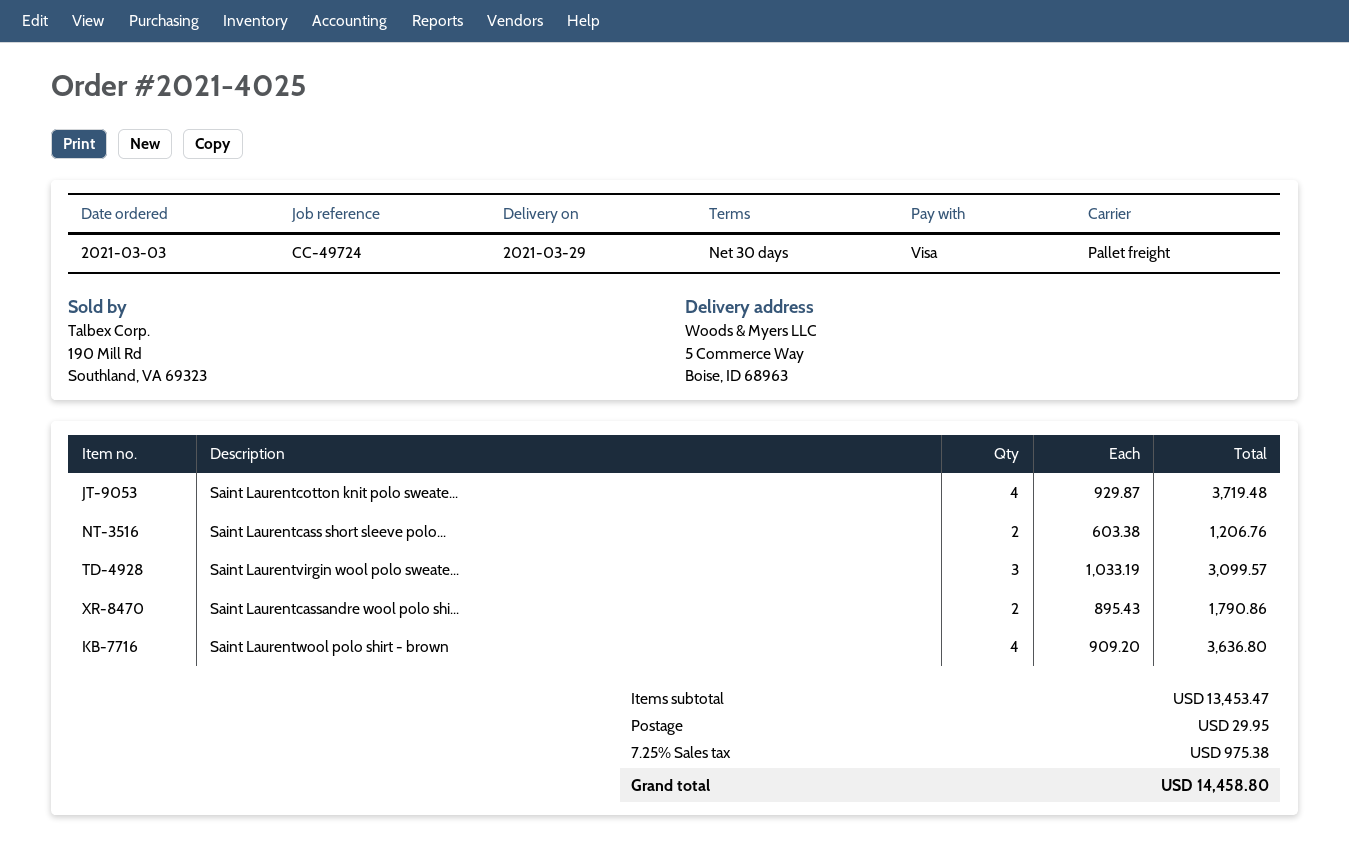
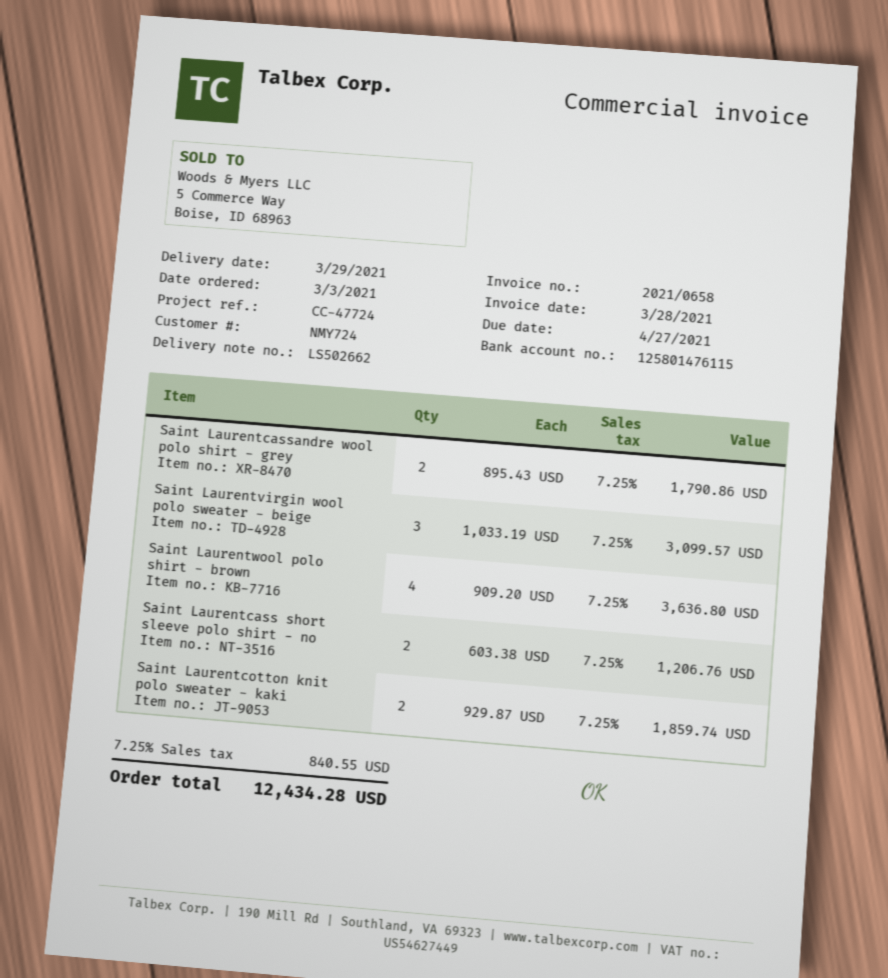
reference: CC-49724 -> CC-47724
Saint Laurentcotton knit polo sweate...: 4 x 929.87 = 3719.48 -> 2 x 929.87 = 1859.74
shipping: 29.95 -> none
tax: 7.25% = 975.38 -> 7.25% = 840.55
total: 14458.80 -> 12434.28

